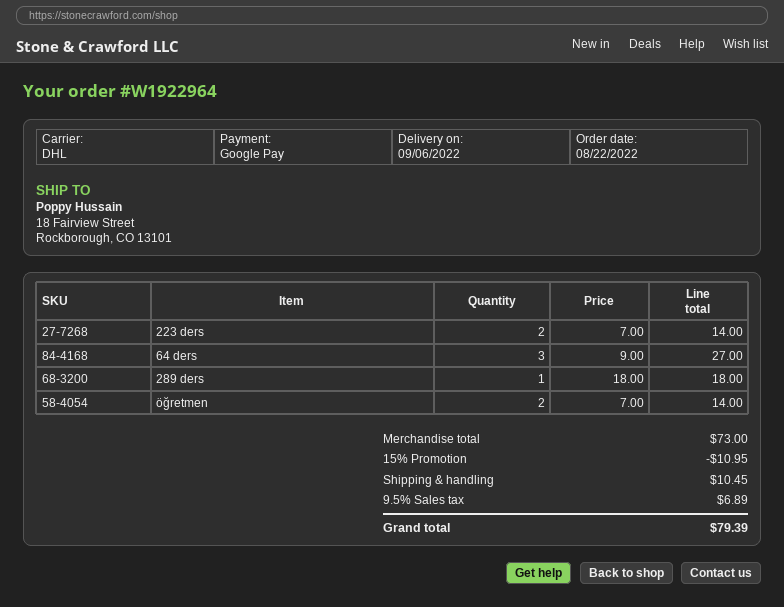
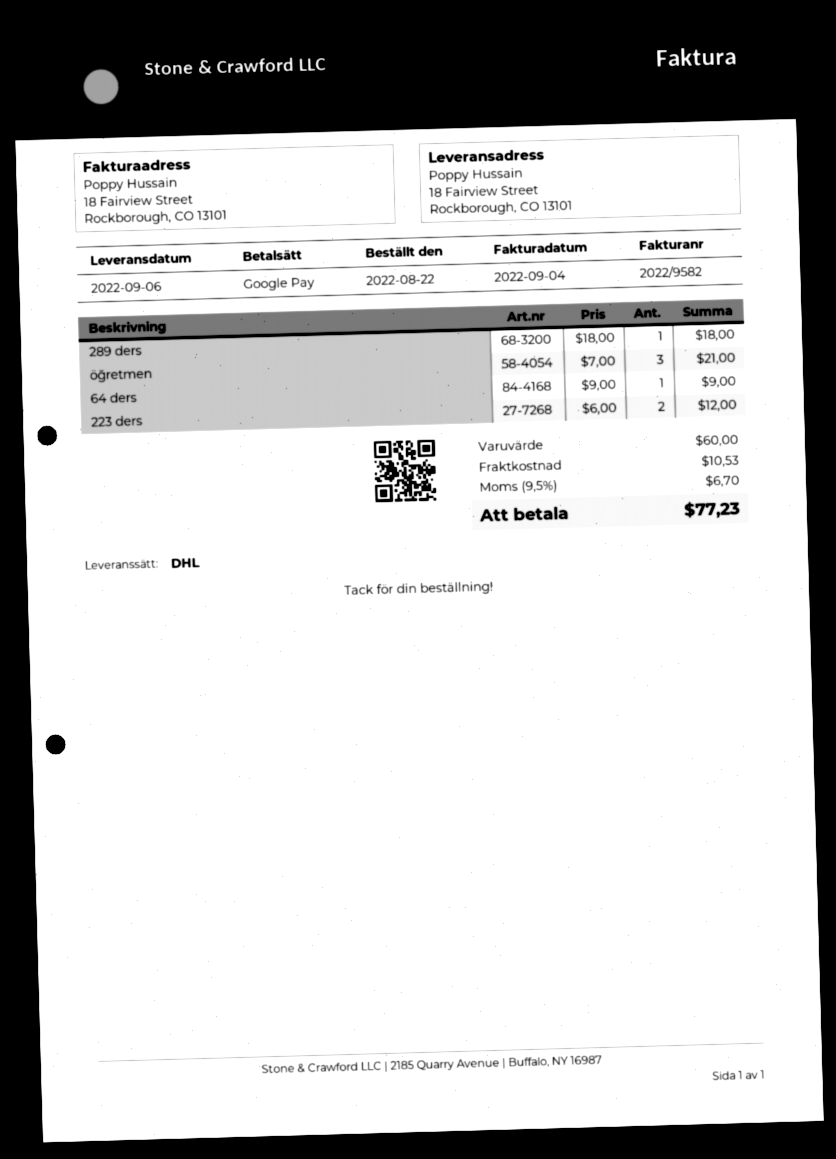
223 ders: 2 x 7.00 = 14.00 -> 2 x 6.00 = 12.00
64 ders: 3 x 9.00 = 27.00 -> 1 x 9.00 = 9.00
öğretmen: 2 x 7.00 = 14.00 -> 3 x 7.00 = 21.00
subtotal: 73.00 -> 60.00
discount: 15% = 10.95 -> none
shipping: 10.45 -> 10.53
tax: 9.5% = 6.89 -> 9.5% = 6.70
total: 79.39 -> 77.23

